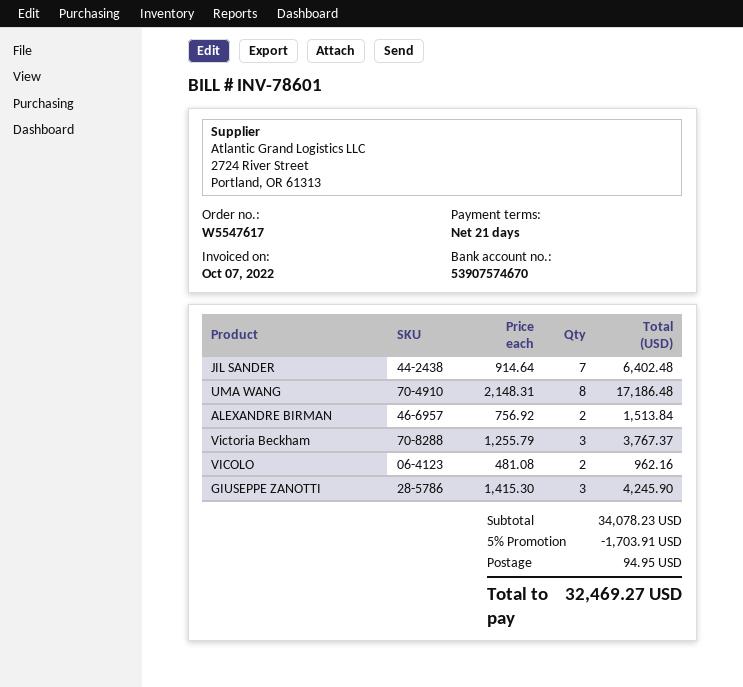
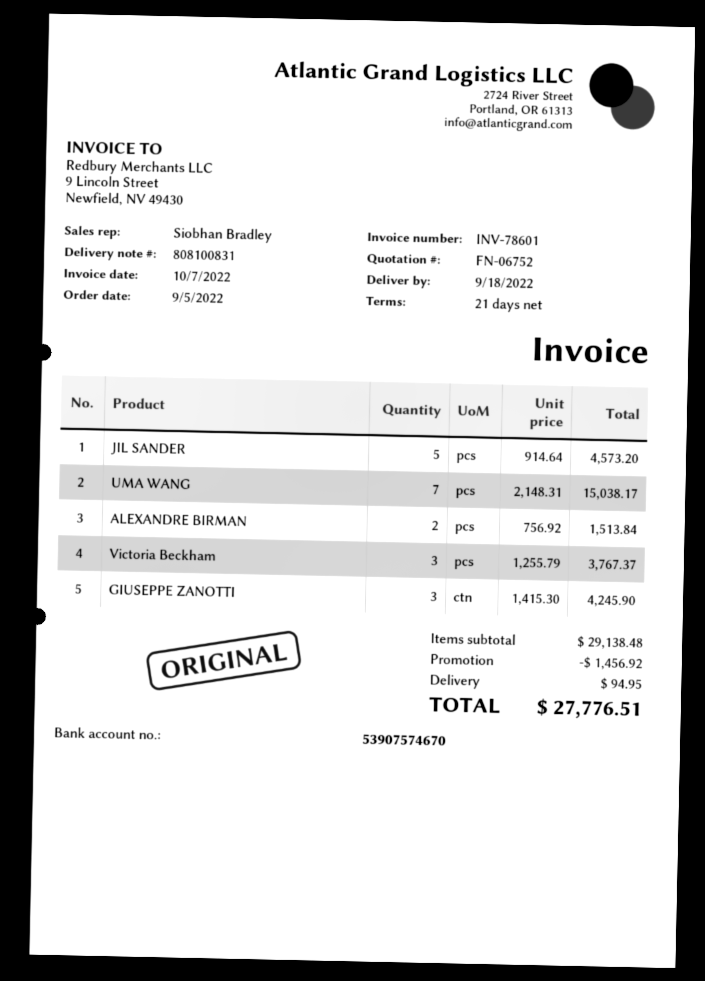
JIL SANDER: 7 x 914.64 = 6402.48 -> 5 x 914.64 = 4573.20
UMA WANG: 8 x 2148.31 = 17186.48 -> 7 x 2148.31 = 15038.17
VICOLO: 2 x 481.08 = 962.16 -> none
subtotal: 34078.23 -> 29138.48
discount: 1703.91 -> 1456.92
total: 32469.27 -> 27776.51

